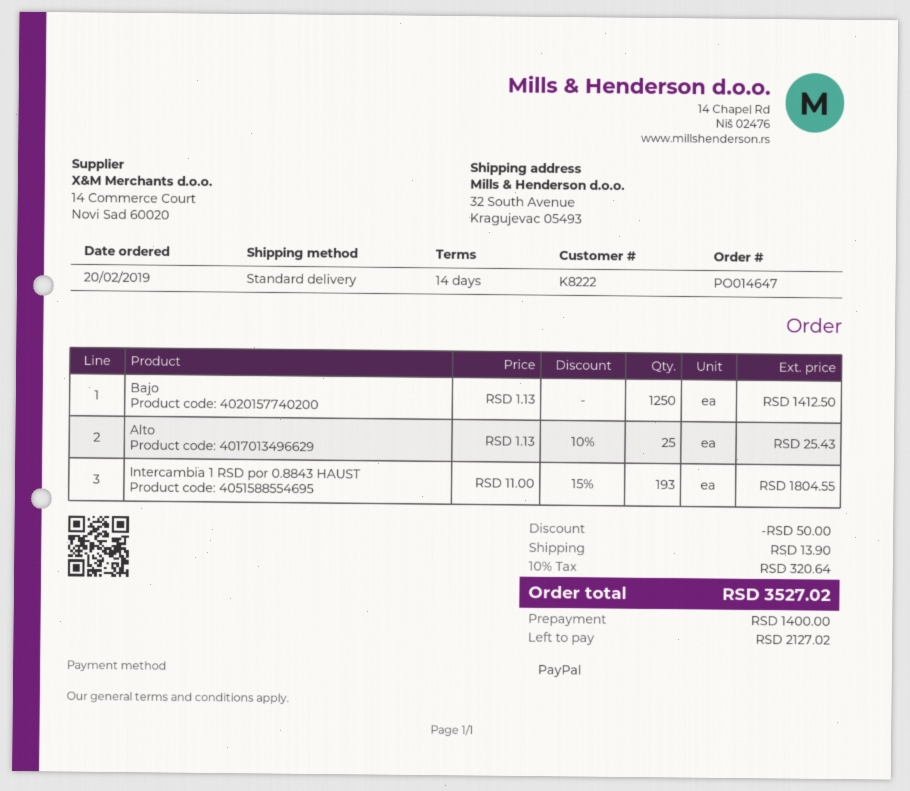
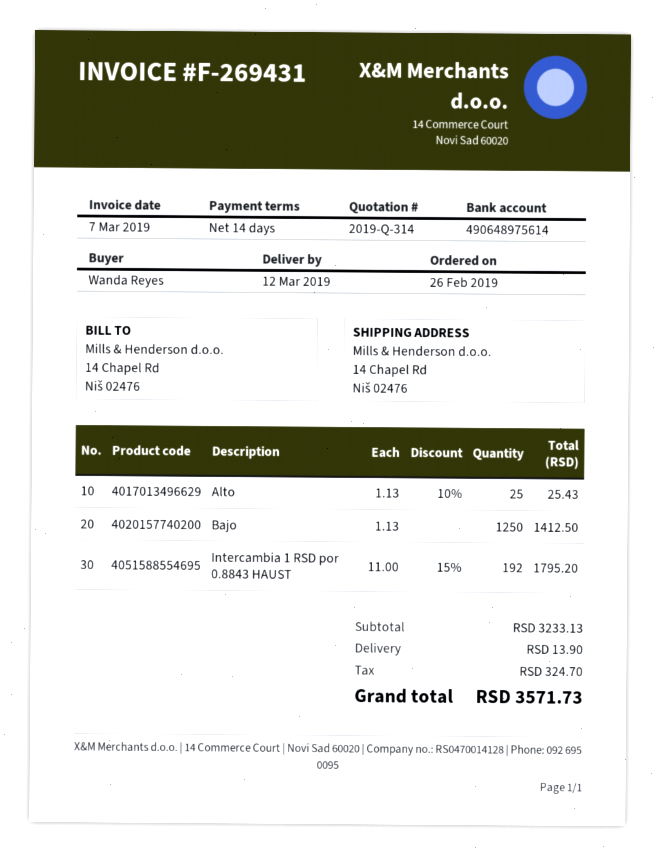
order date: 2019-02-20 -> 2019-02-26
ship to: 32 South Avenue, Kragujevac 05493 -> 14 Chapel Rd, Niš 02476
Intercambia 1 RSD por 0.8843 HAUST: 193 x 11.00 - 15% = 1804.55 -> 192 x 11.00 - 15% = 1795.20
discount: 50.00 -> none
tax: 320.64 -> 324.70
total: 3527.02 -> 3571.73

